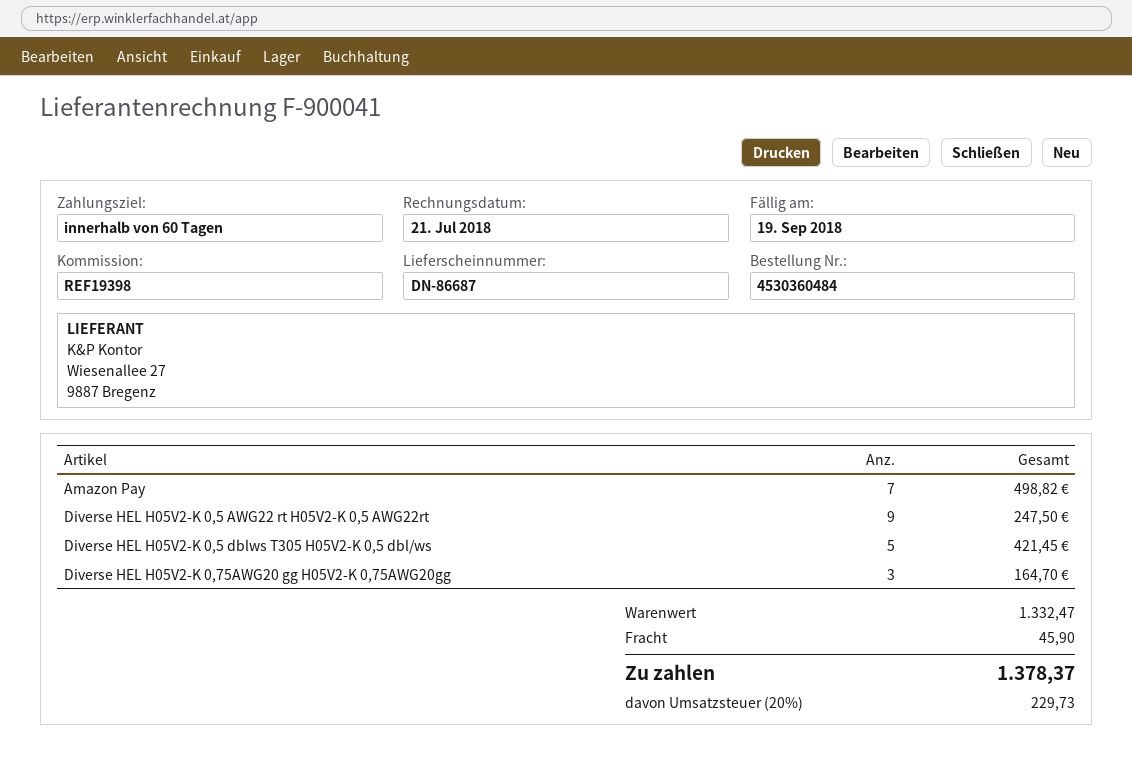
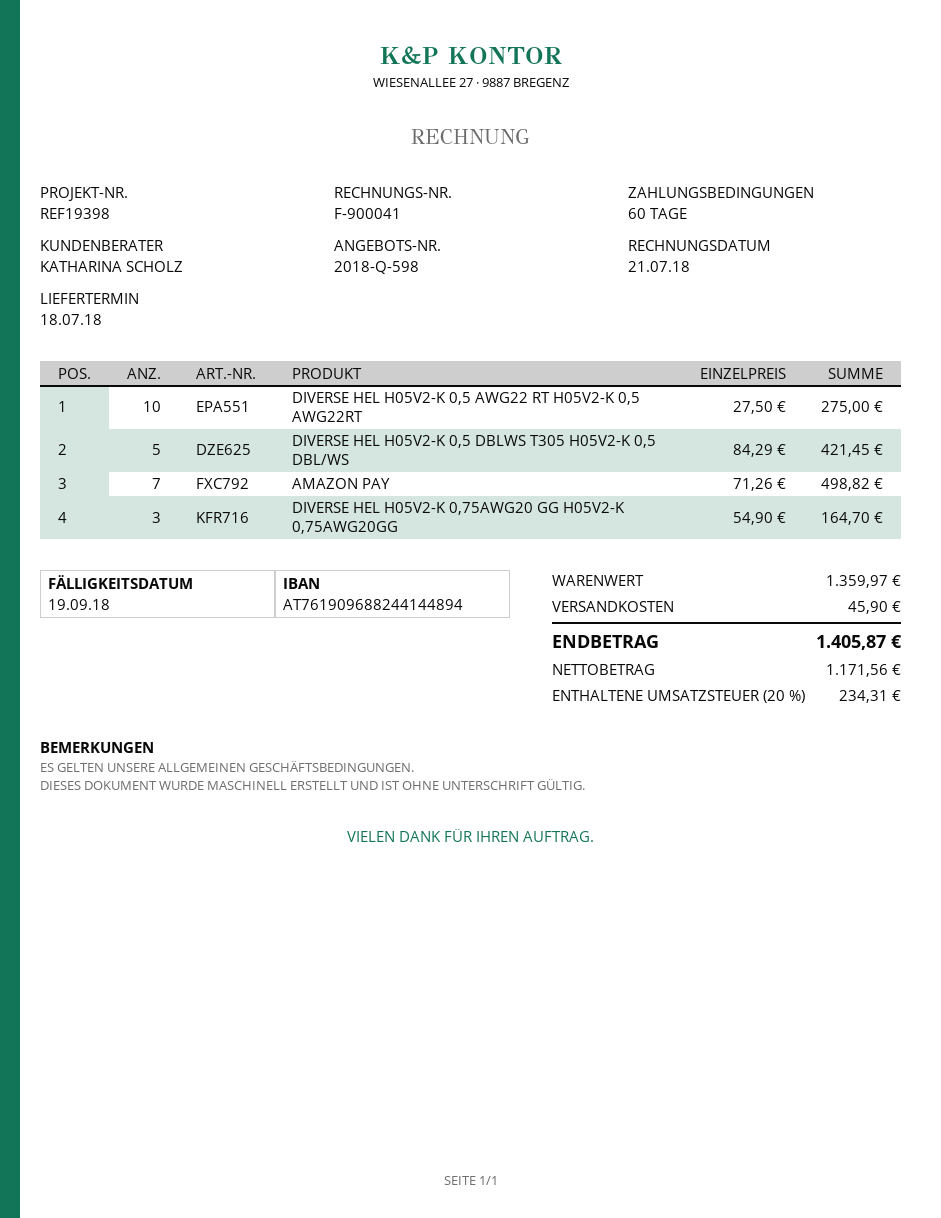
Diverse HEL H05V2-K 0,5 AWG22 rt H05V2-K 0,5 AWG22rt: 9 for 247.50 -> 10 for 275.00
subtotal: 1332.47 -> 1359.97
tax: 20% = 229.73 -> 20% = 234.31
total: 1378.37 -> 1405.87

